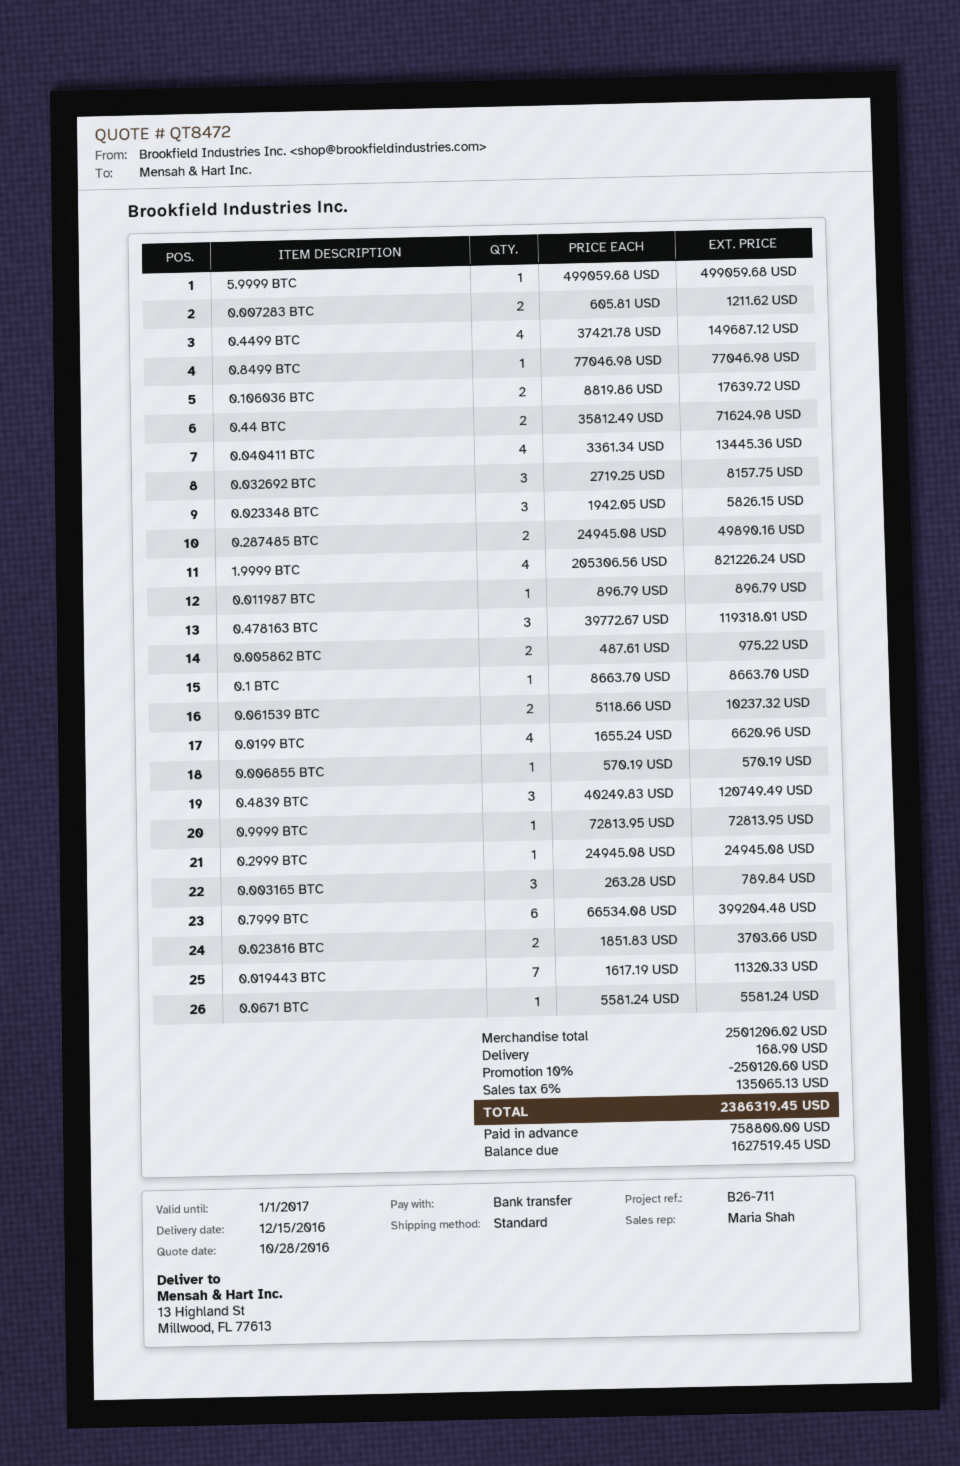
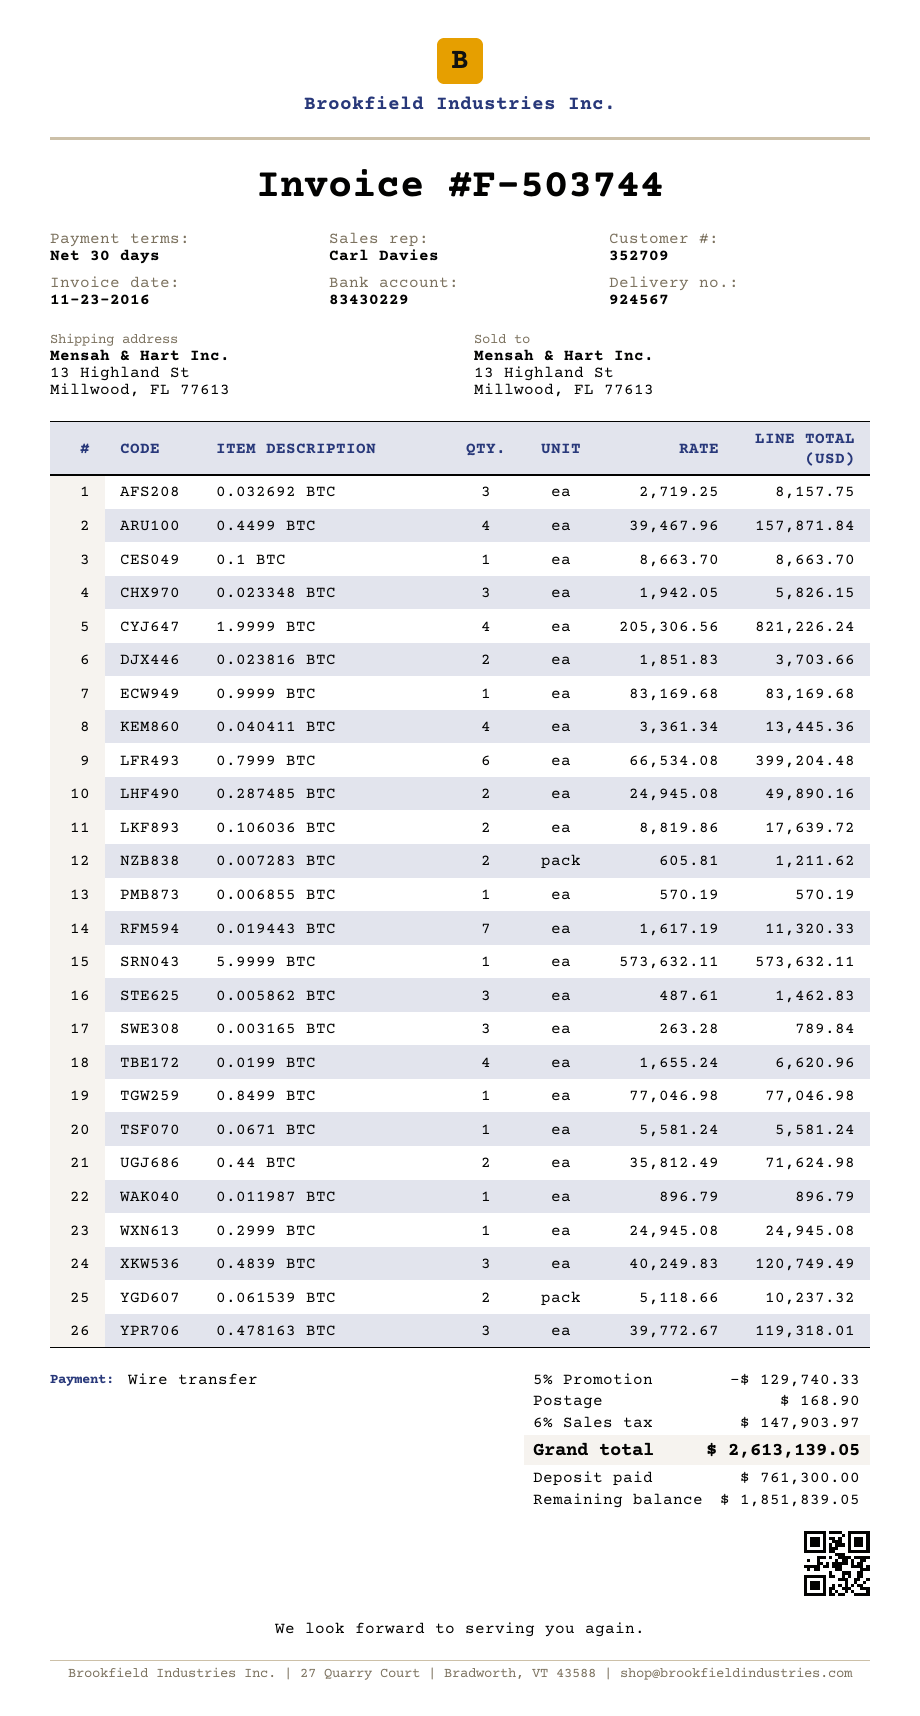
sales rep: Maria Shah -> Carl Davies
5.9999 BTC: 1 x 499059.68 = 499059.68 -> 1 x 573632.11 = 573632.11
0.4499 BTC: 4 x 37421.78 = 149687.12 -> 4 x 39467.96 = 157871.84
0.005862 BTC: 2 x 487.61 = 975.22 -> 3 x 487.61 = 1462.83
0.9999 BTC: 1 x 72813.95 = 72813.95 -> 1 x 83169.68 = 83169.68
discount: 10% = 250120.60 -> 5% = 129740.33
tax: 6% = 135065.13 -> 6% = 147903.97
total: 2386319.45 -> 2613139.05
deposit: 758800.00 -> 761300.00
balance: 1627519.45 -> 1851839.05

